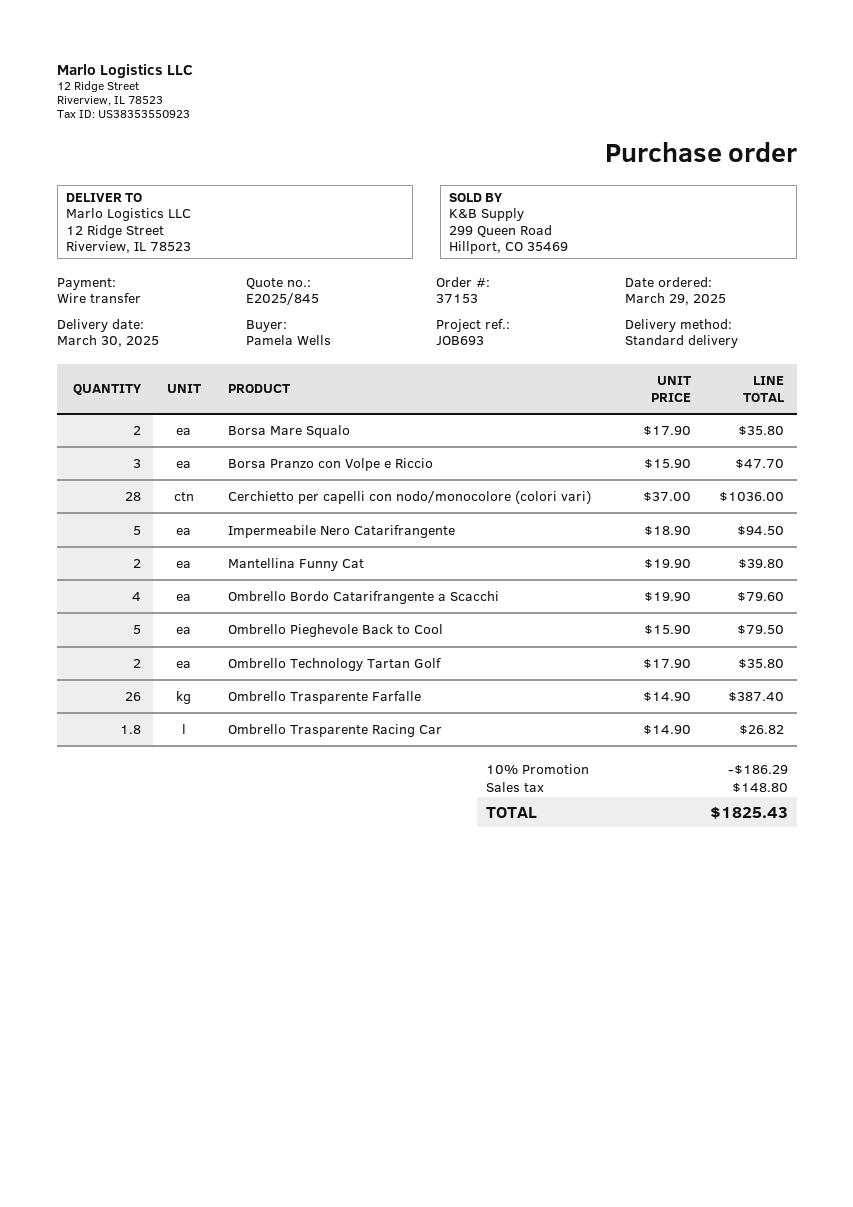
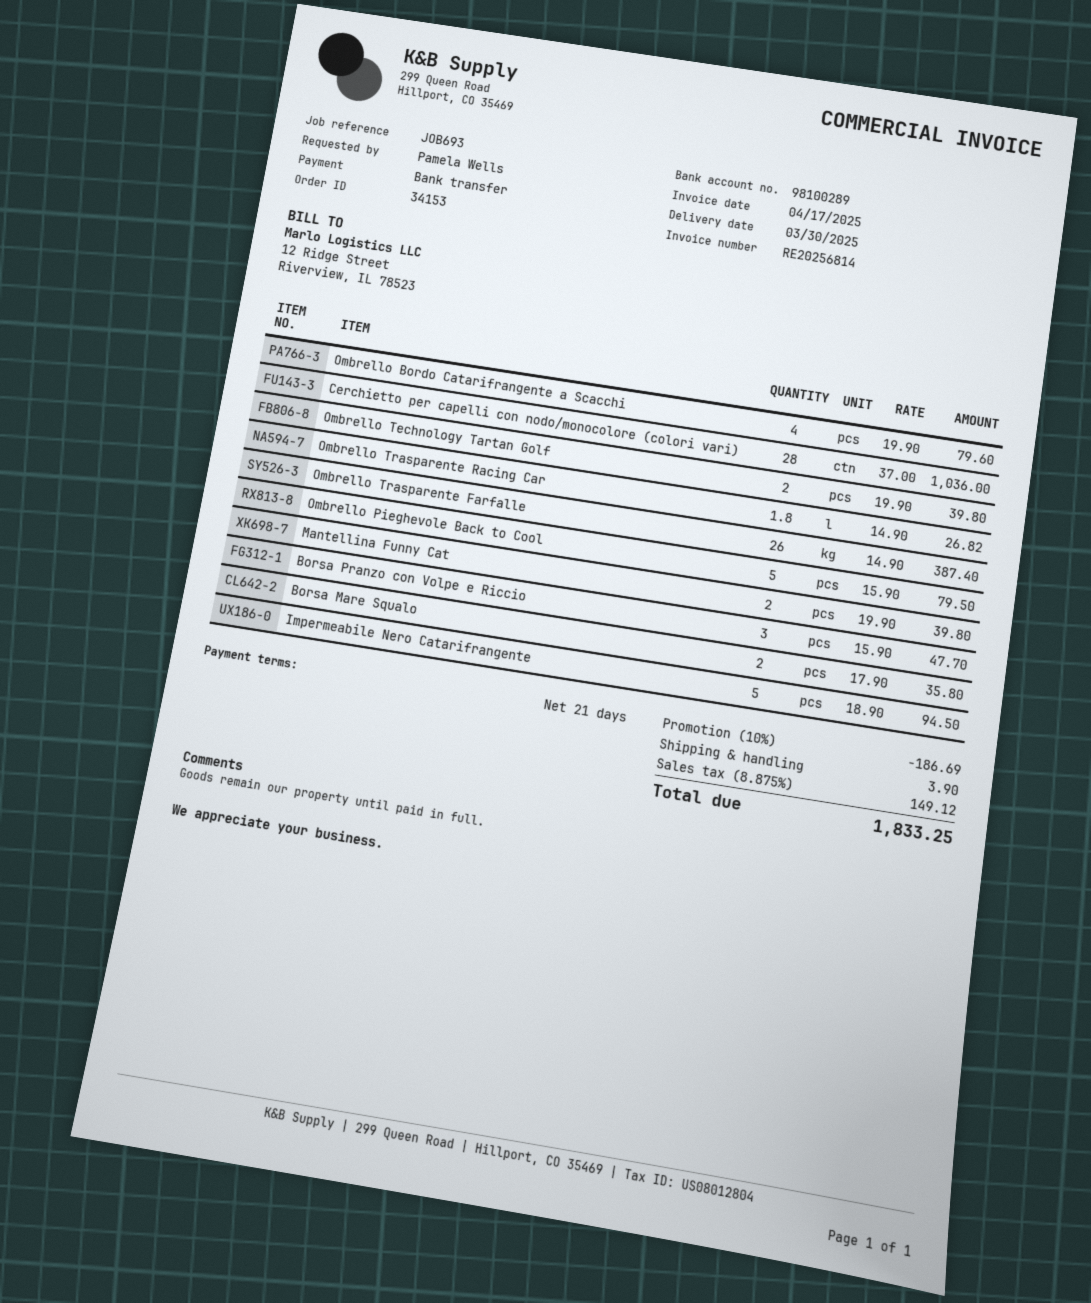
order number: 37153 -> 34153
Ombrello Technology Tartan Golf: 2 x 17.90 = 35.80 -> 2 x 19.90 = 39.80
discount: 10% = 186.29 -> 10% = 186.69
shipping: none -> 3.90
tax: 148.80 -> 149.12
total: 1825.43 -> 1833.25

